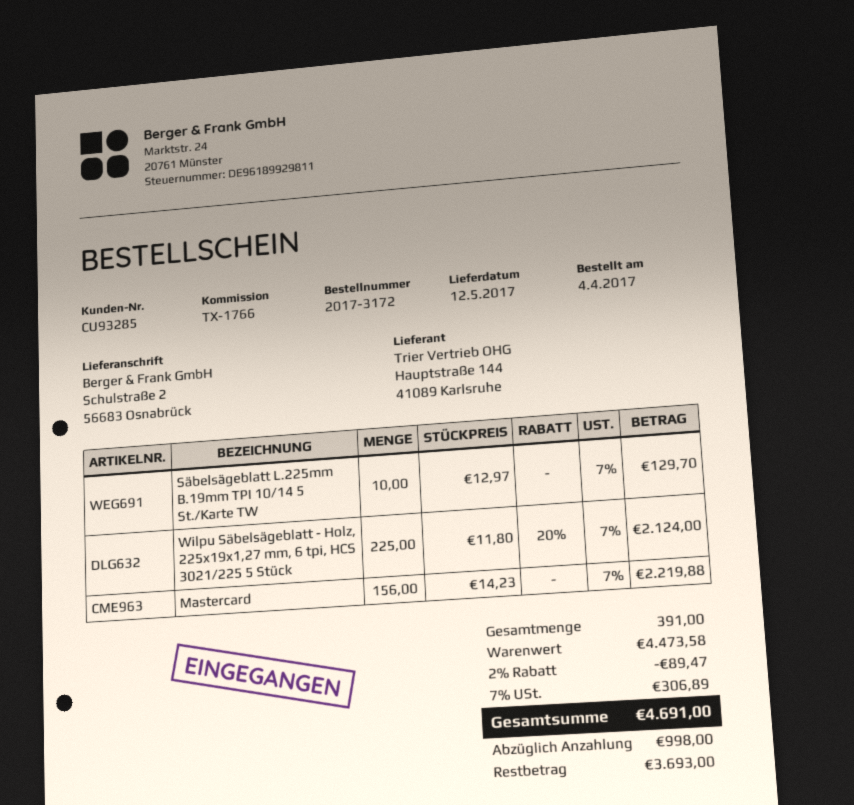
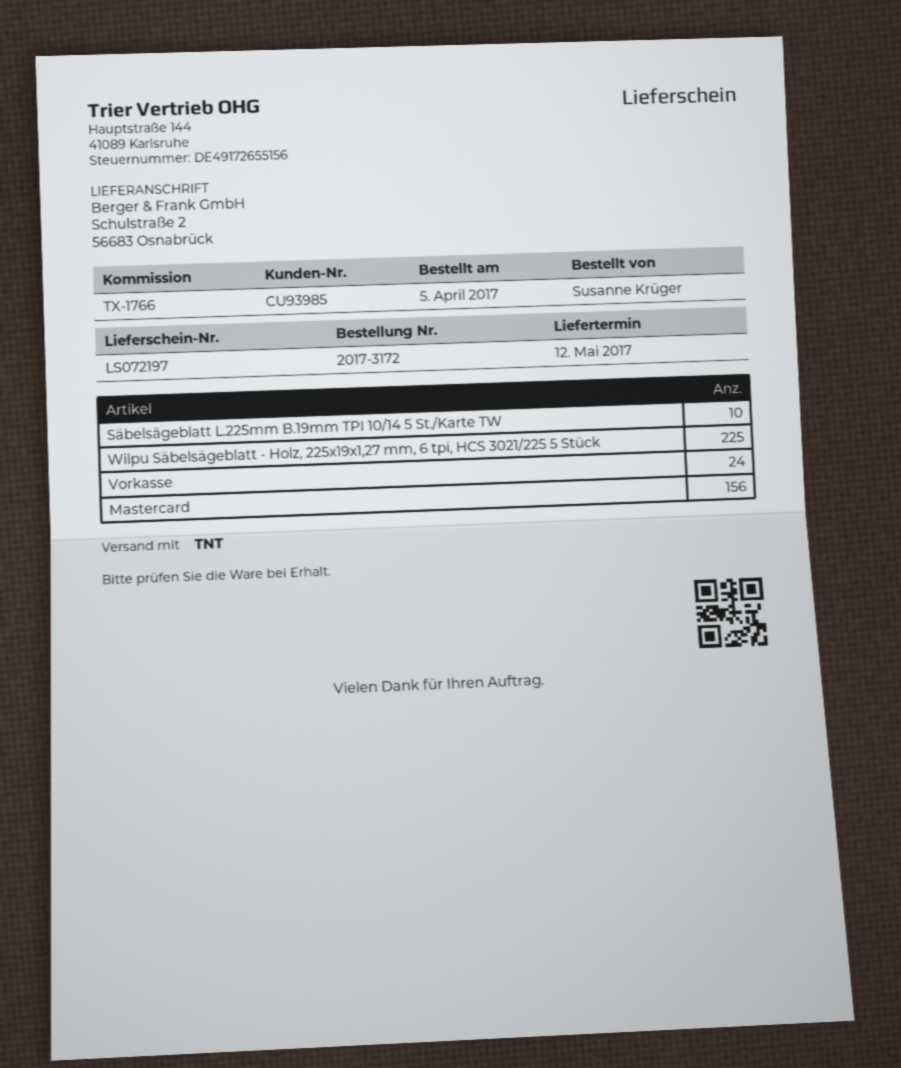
order date: 2017-04-04 -> 2017-04-05
customer number: CU93285 -> CU93985
Vorkasse: none -> 24

